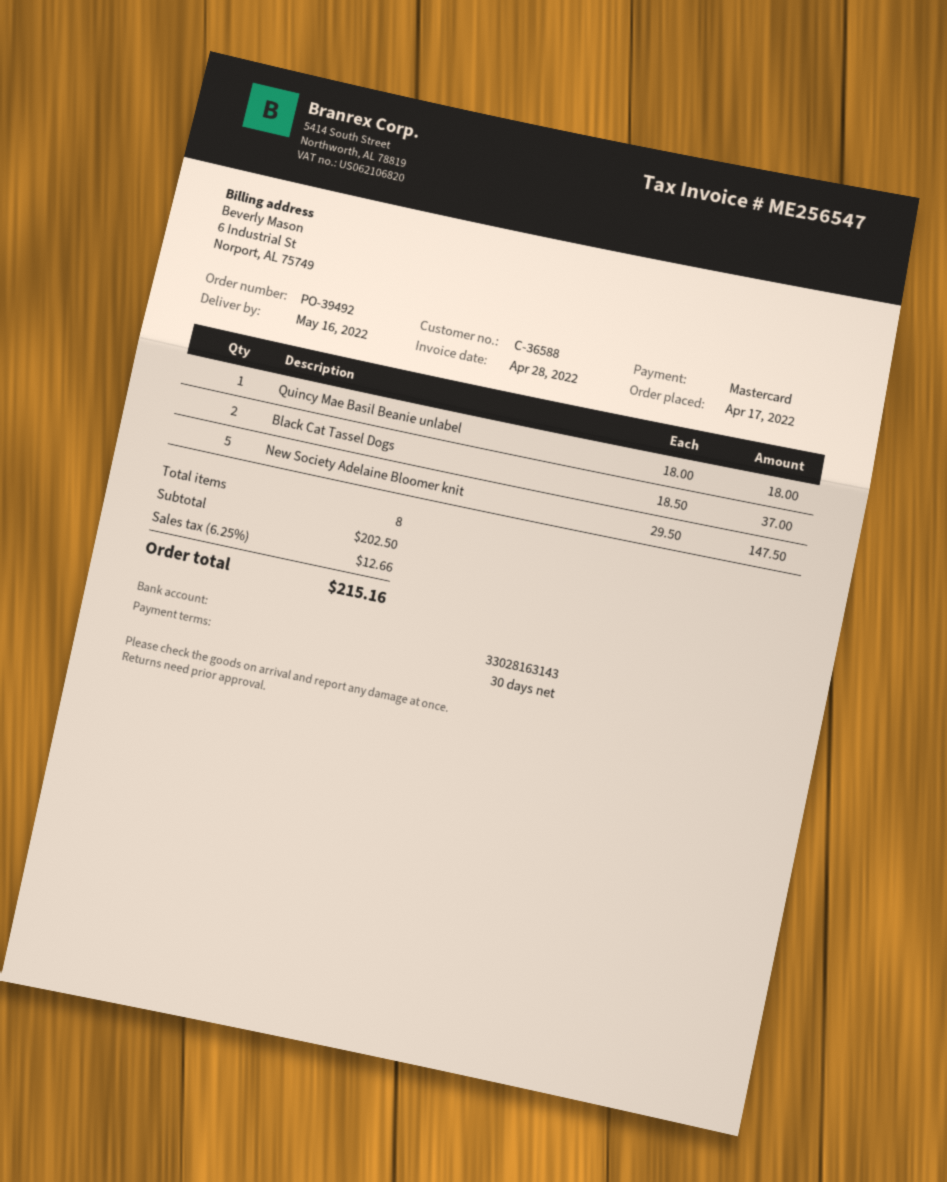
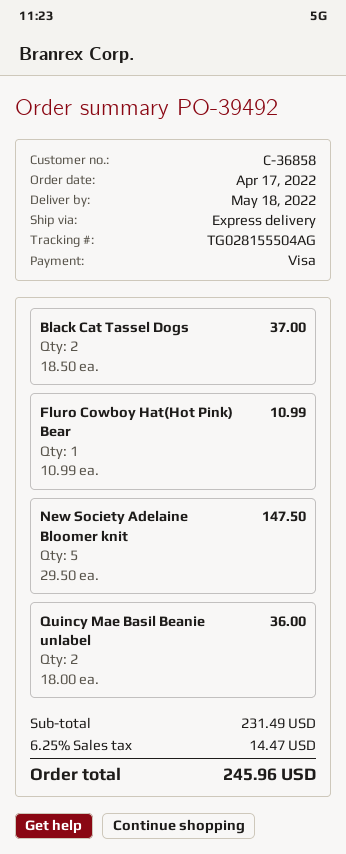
delivery date: 2022-05-16 -> 2022-05-18
customer number: C-36588 -> C-36858
payment method: Mastercard -> Visa
Quincy Mae Basil Beanie unlabel: 1 x 18.00 = 18.00 -> 2 x 18.00 = 36.00
Fluro Cowboy Hat(Hot Pink) Bear: none -> 1 x 10.99 = 10.99
subtotal: 202.50 -> 231.49
tax: 6.25% = 12.66 -> 6.25% = 14.47
total: 215.16 -> 245.96

